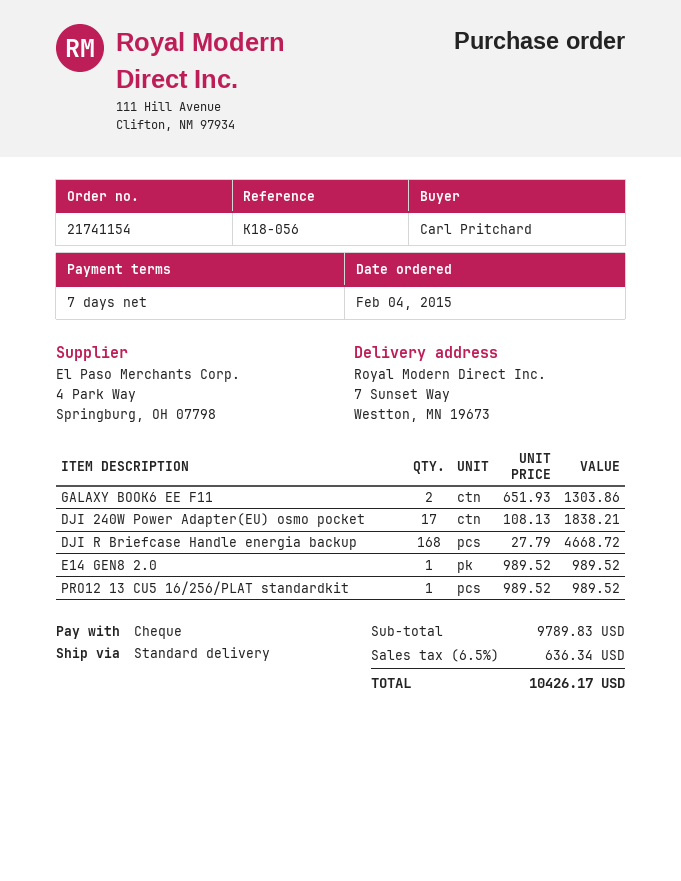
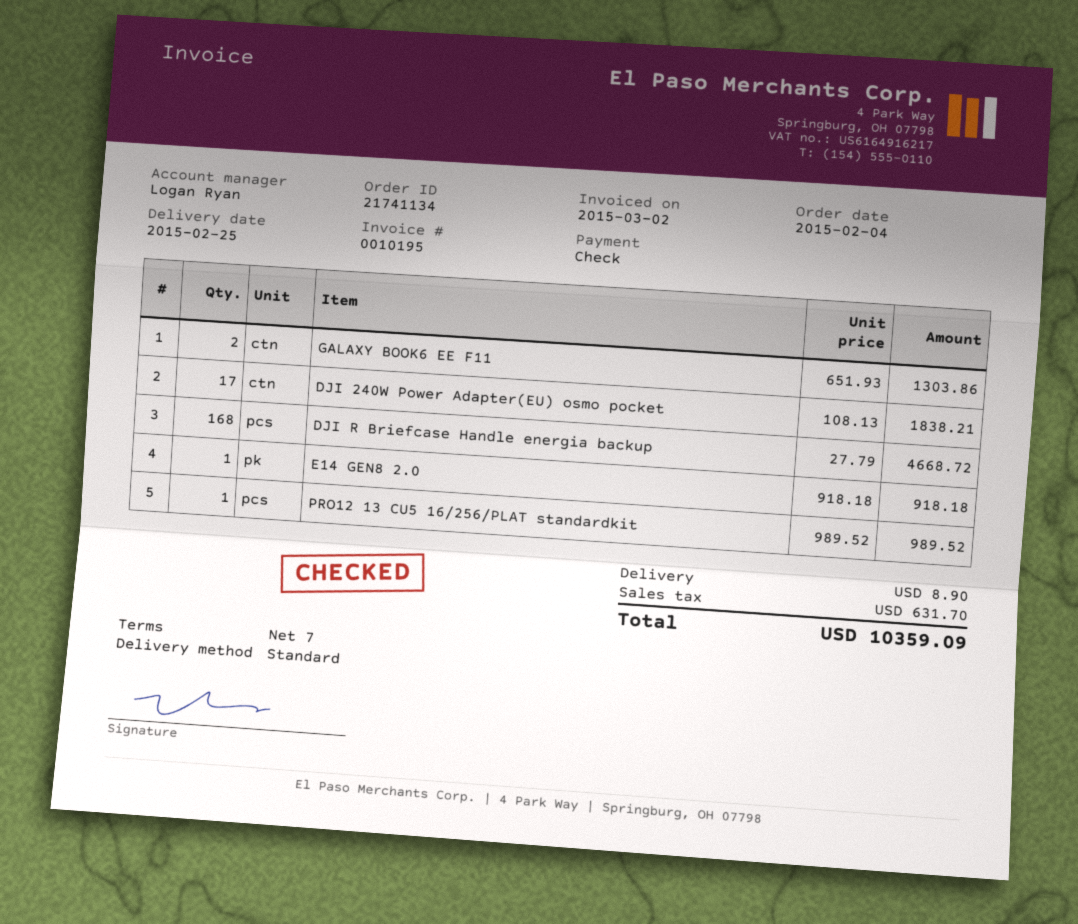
order number: 21741154 -> 21741134
E14 GEN8 2.0: 1 x 989.52 = 989.52 -> 1 x 918.18 = 918.18
shipping: none -> 8.90
tax: 636.34 -> 631.70
total: 10426.17 -> 10359.09

